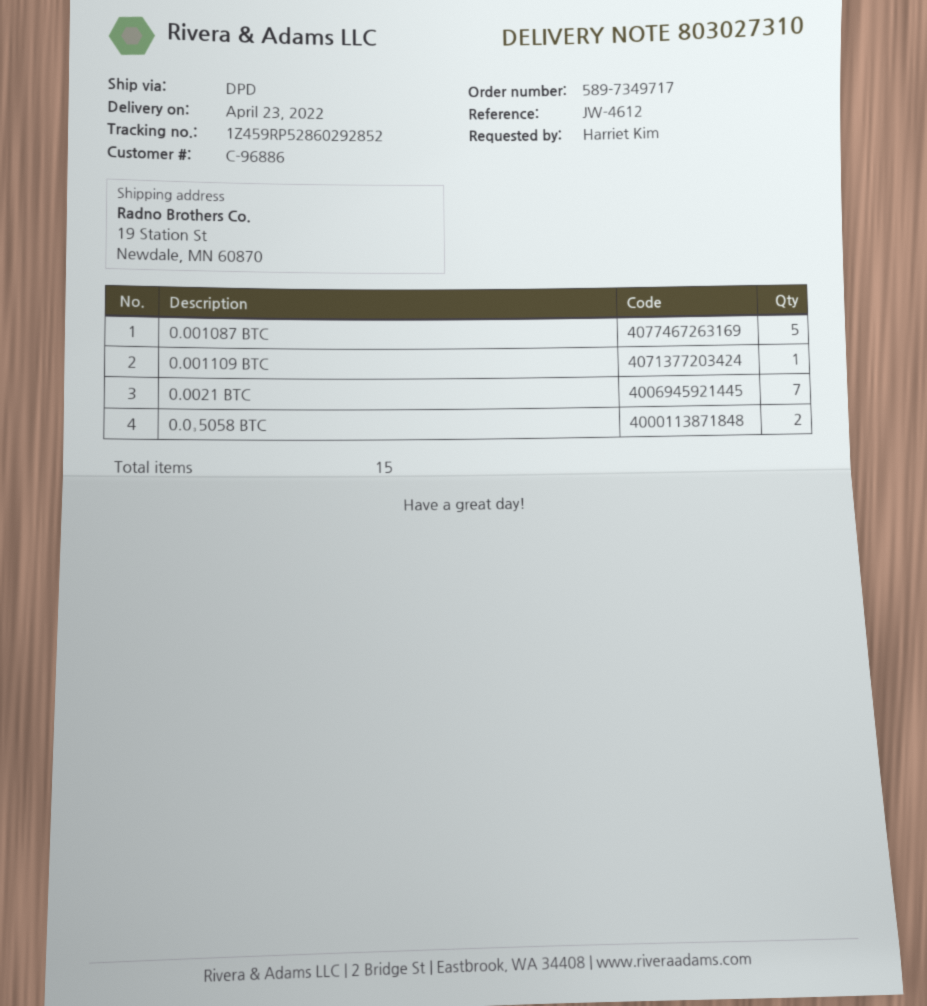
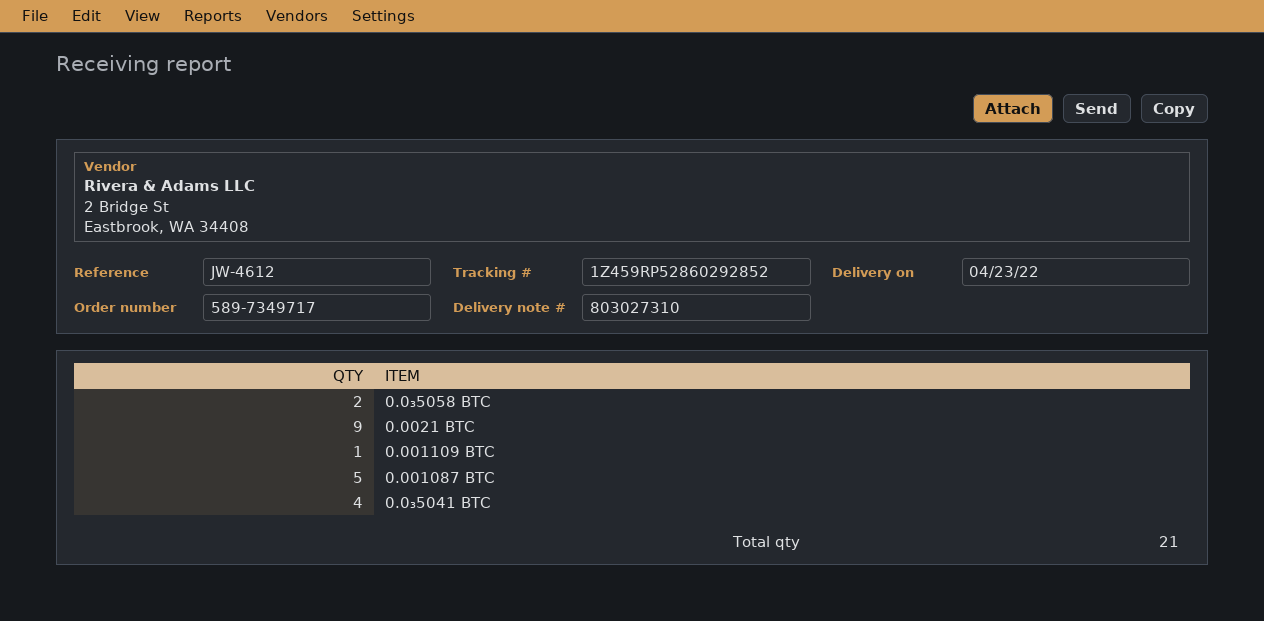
0.0021 BTC: 7 -> 9
0.0₃5041 BTC: none -> 4
total quantity: 15 -> 21

